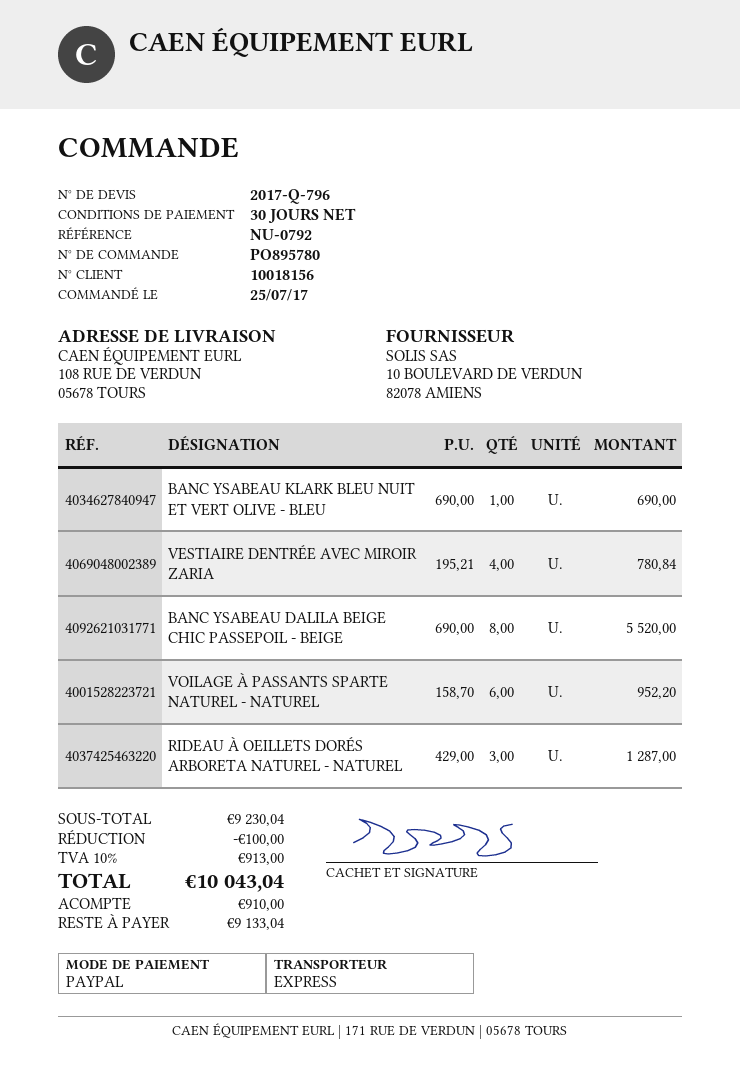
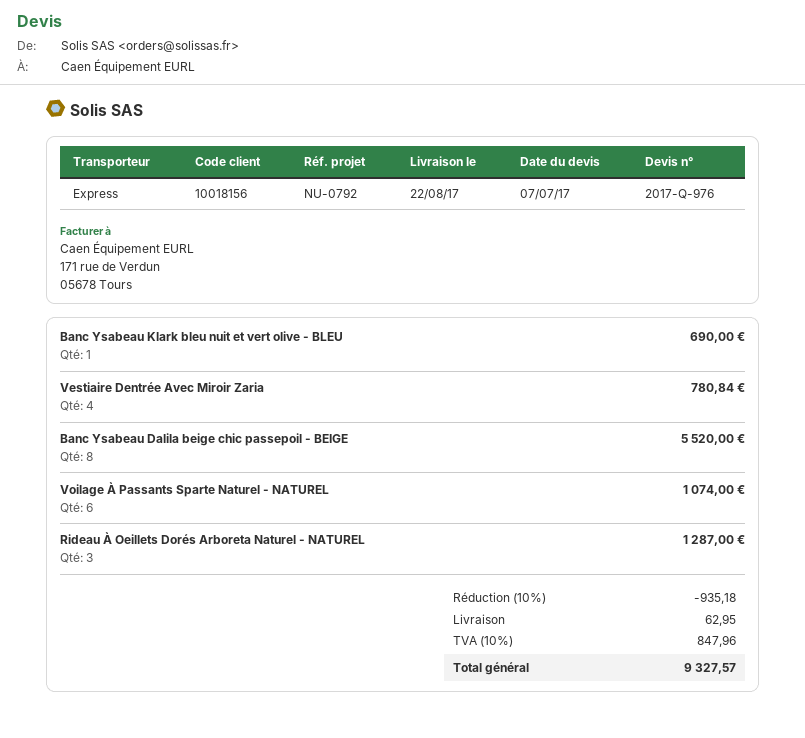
quote number: 2017-Q-796 -> 2017-Q-976
VOILAGE À PASSANTS SPARTE NATUREL - NATUREL: 6 for 952.20 -> 6 for 1074.00
discount: 100.00 -> 935.18
shipping: none -> 62.95
tax: 10% = 913.00 -> 10% = 847.96
total: 10043.04 -> 9327.57

